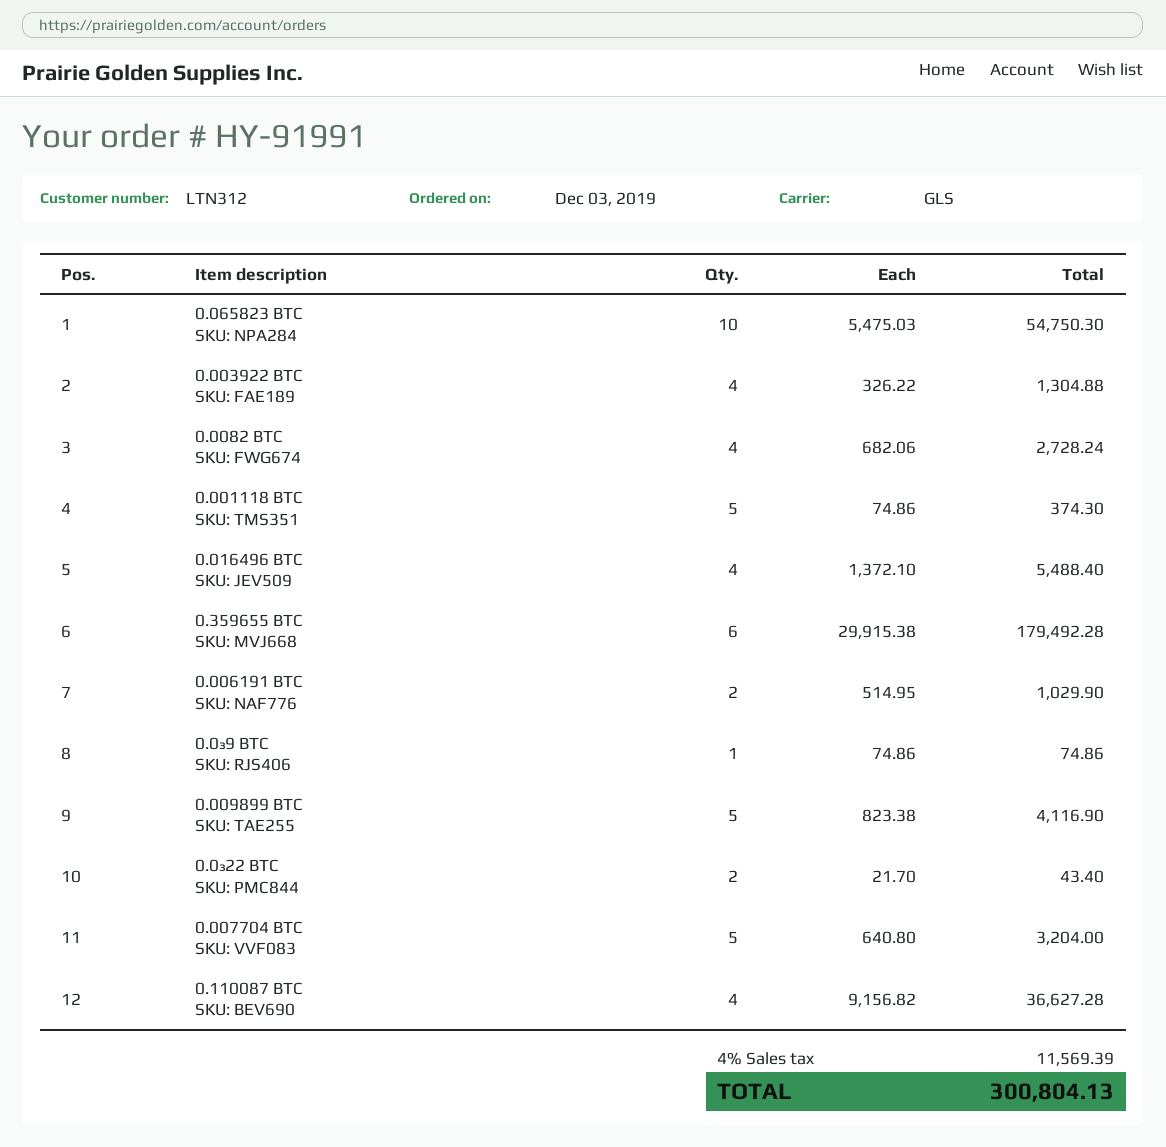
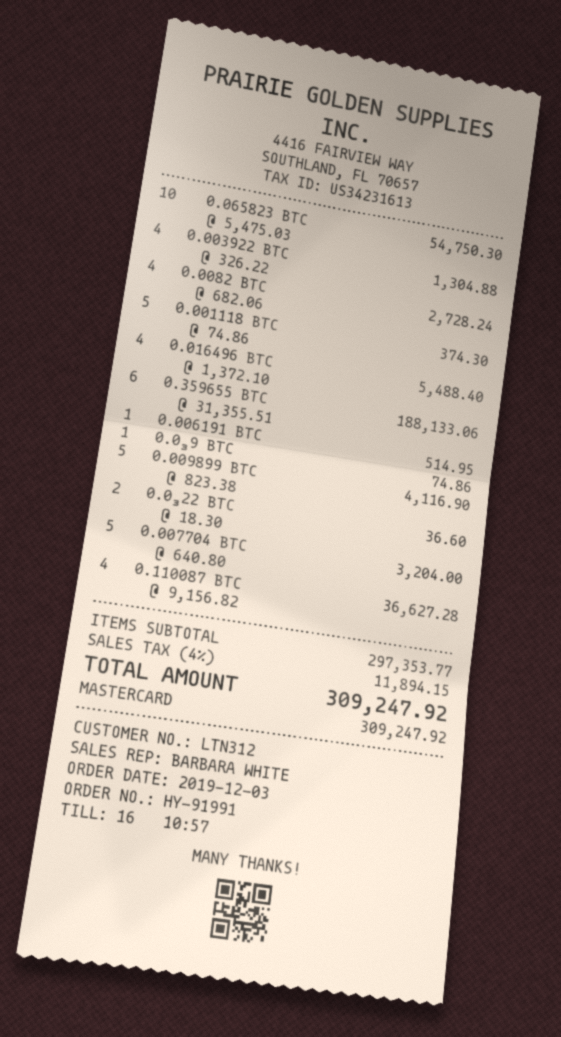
0.359655 BTC: 6 x 29915.38 = 179492.28 -> 6 x 31355.51 = 188133.06
0.006191 BTC: 2 x 514.95 = 1029.90 -> 1 x 514.95 = 514.95
0.0₃22 BTC: 2 x 21.70 = 43.40 -> 2 x 18.30 = 36.60
tax: 4% = 11569.39 -> 4% = 11894.15
total: 300804.13 -> 309247.92

